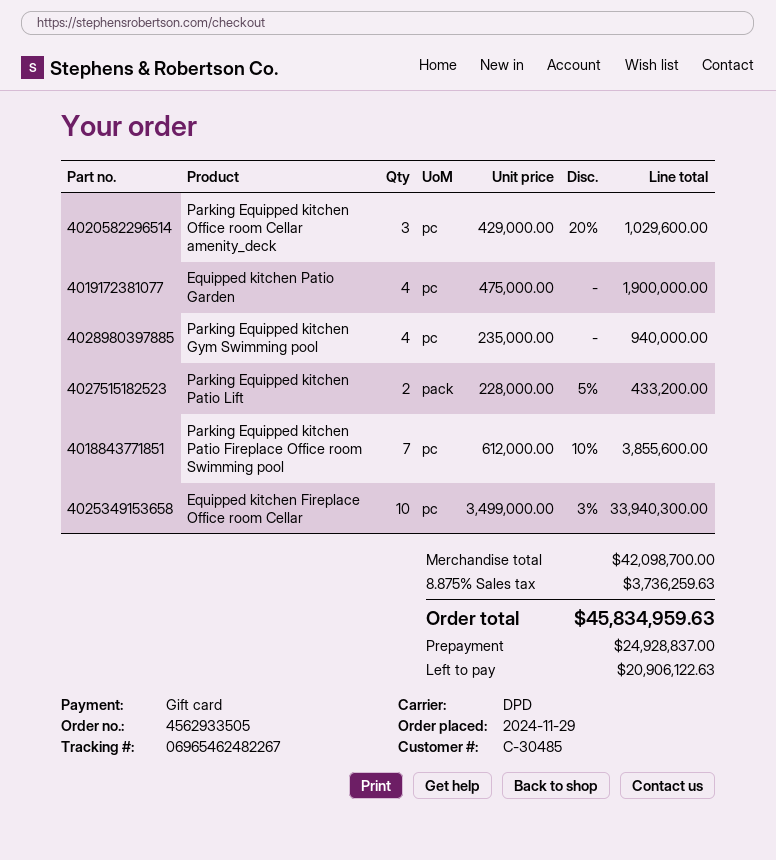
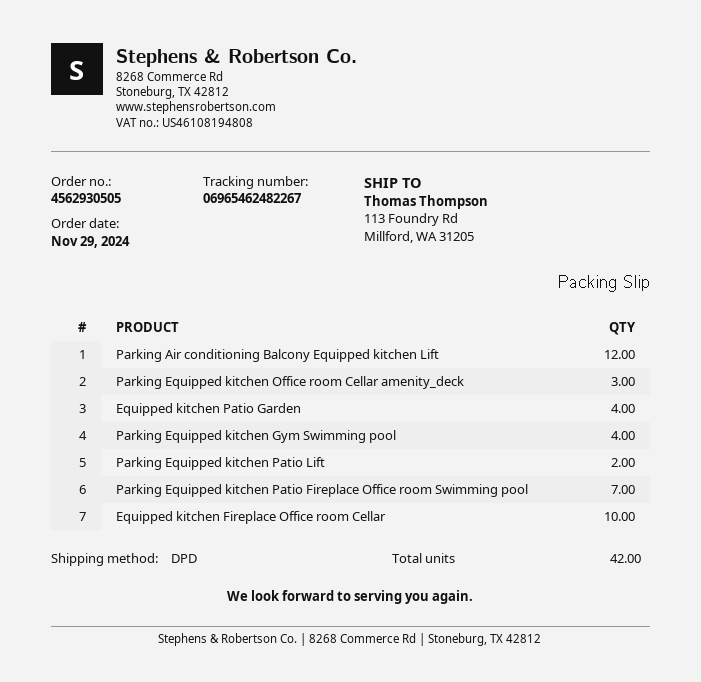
order number: 4562933505 -> 4562930505
Parking Air conditioning Balcony Equipped kitchen Lift: none -> 12

